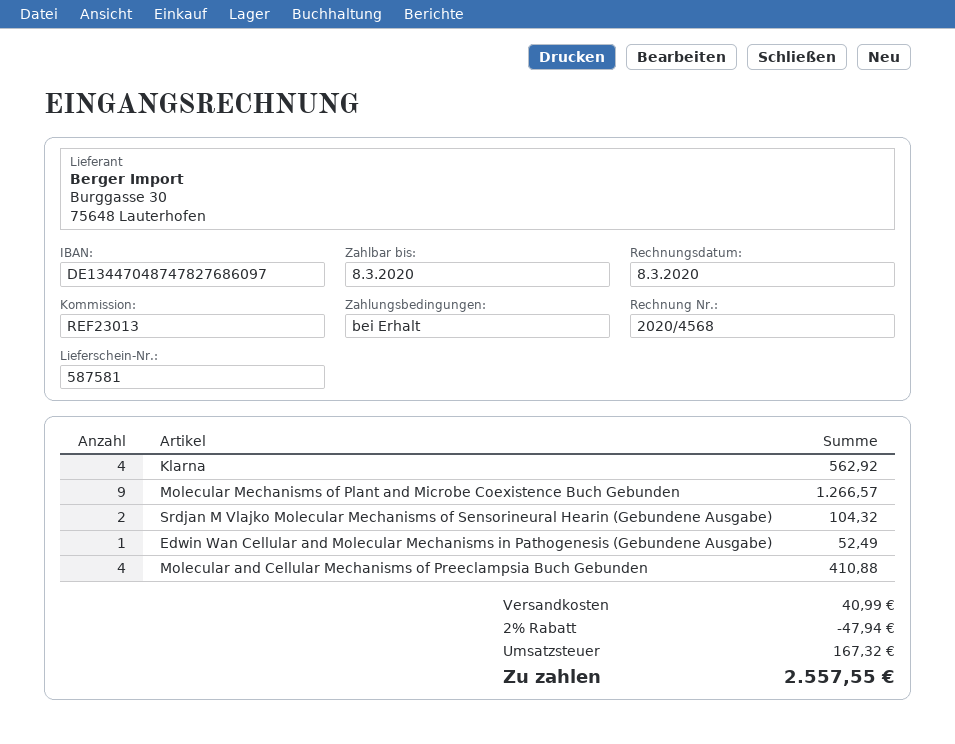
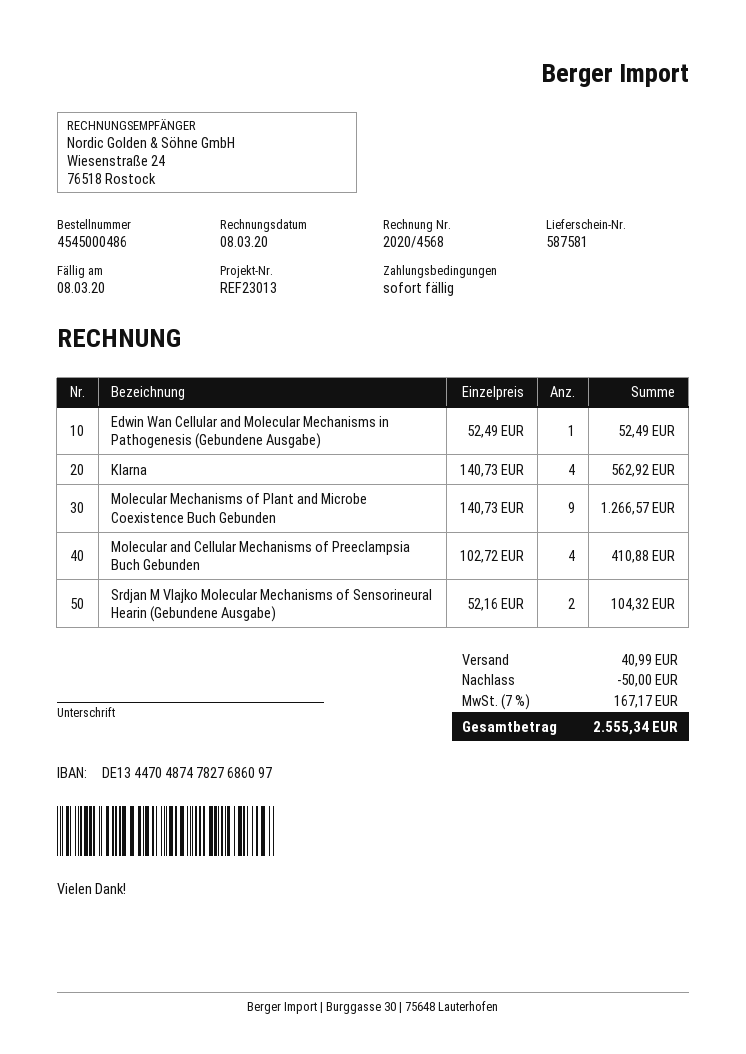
discount: 47.94 -> 50.00
tax: 167.32 -> 167.17
total: 2557.55 -> 2555.34

